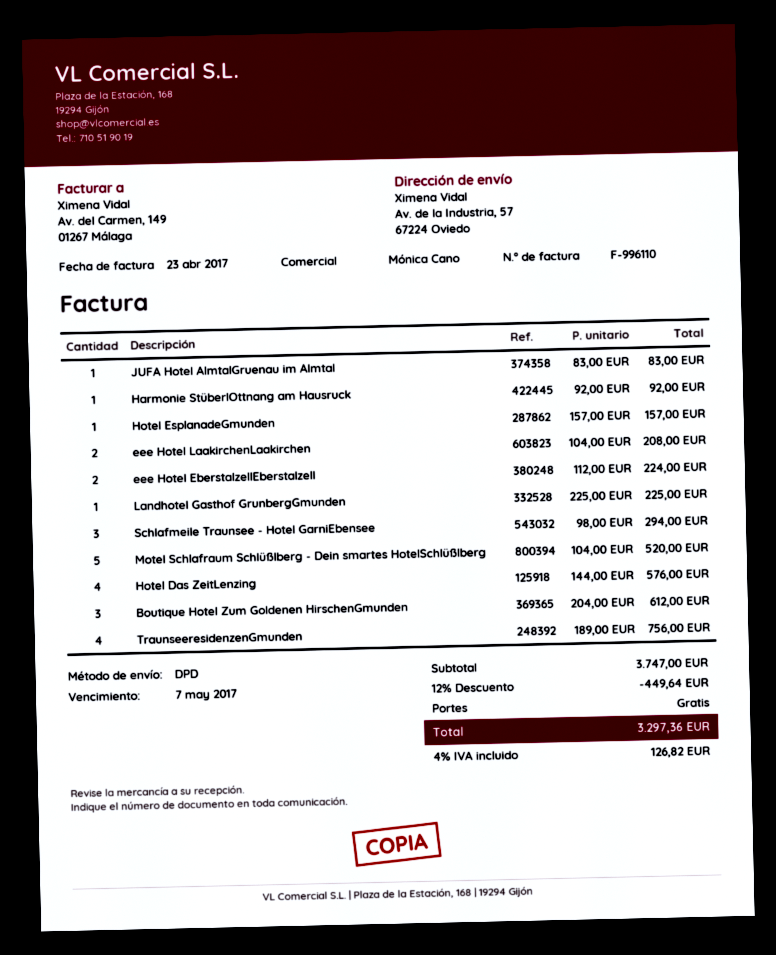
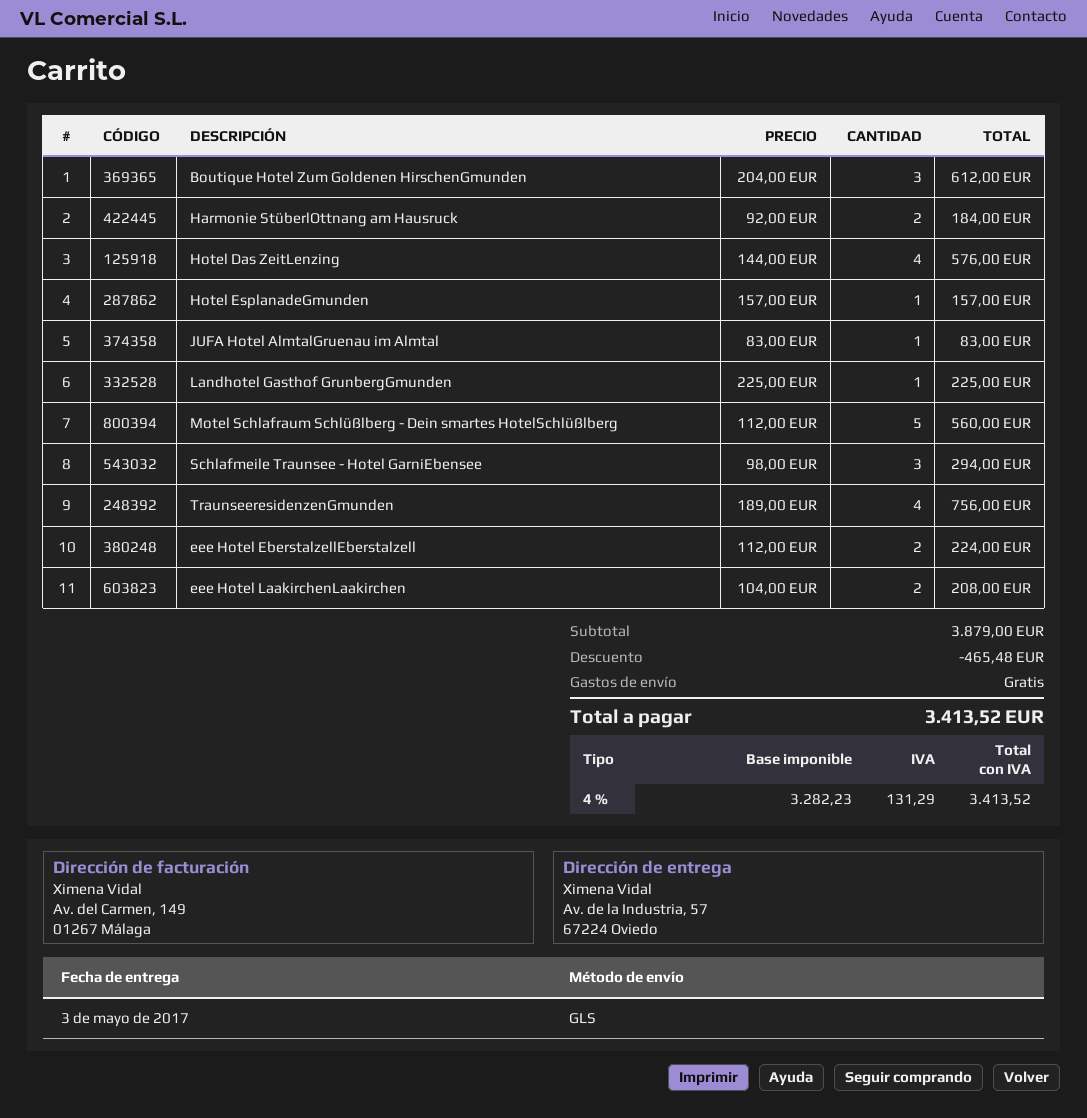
shipping method: DPD -> GLS
Harmonie StüberlOttnang am Hausruck: 1 x 92.00 = 92.00 -> 2 x 92.00 = 184.00
Motel Schlafraum Schlüßlberg - Dein smartes HotelSchlüßlberg: 5 x 104.00 = 520.00 -> 5 x 112.00 = 560.00
subtotal: 3747.00 -> 3879.00
discount: 449.64 -> 465.48
tax: 4% = 126.82 -> 4% = 131.29
total: 3297.36 -> 3413.52

